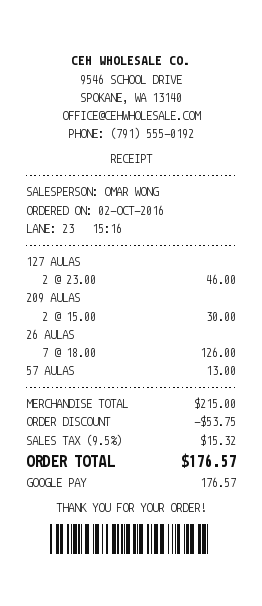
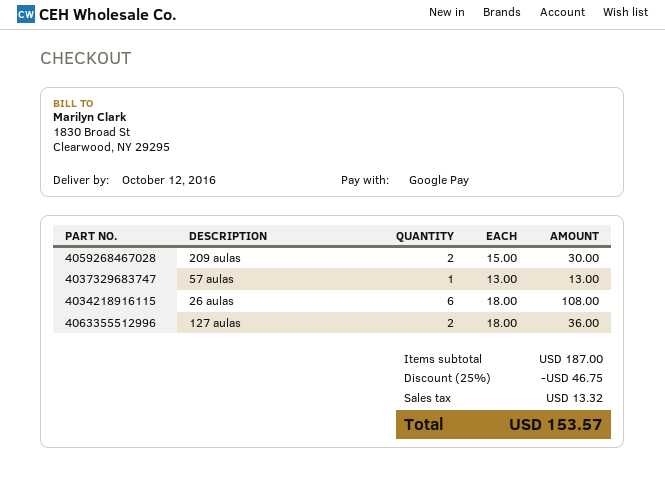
127 AULAS: 2 x 23.00 = 46.00 -> 2 x 18.00 = 36.00
26 AULAS: 7 x 18.00 = 126.00 -> 6 x 18.00 = 108.00
subtotal: 215.00 -> 187.00
discount: 53.75 -> 46.75
tax: 15.32 -> 13.32
total: 176.57 -> 153.57

